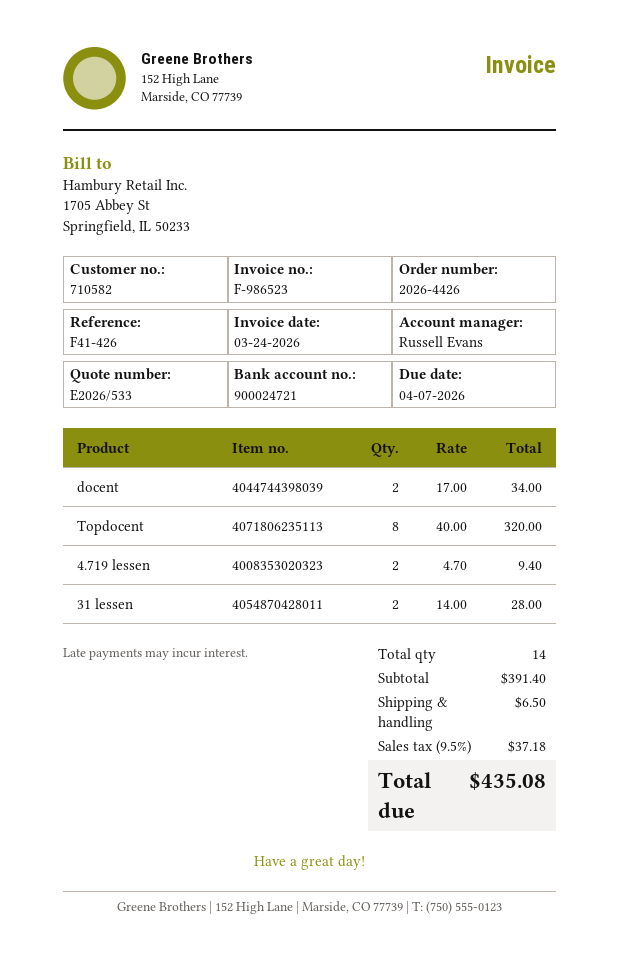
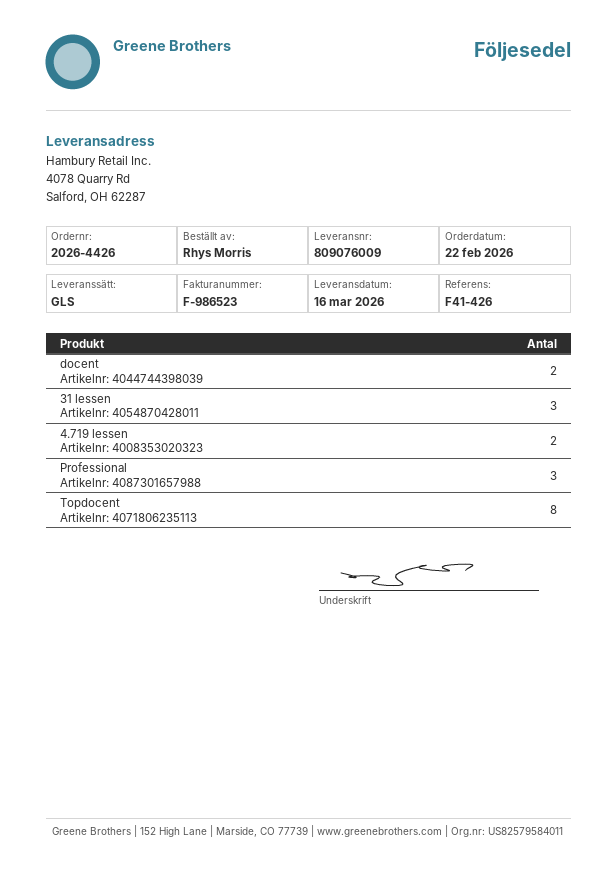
31 lessen: 2 -> 3
Professional: none -> 3

